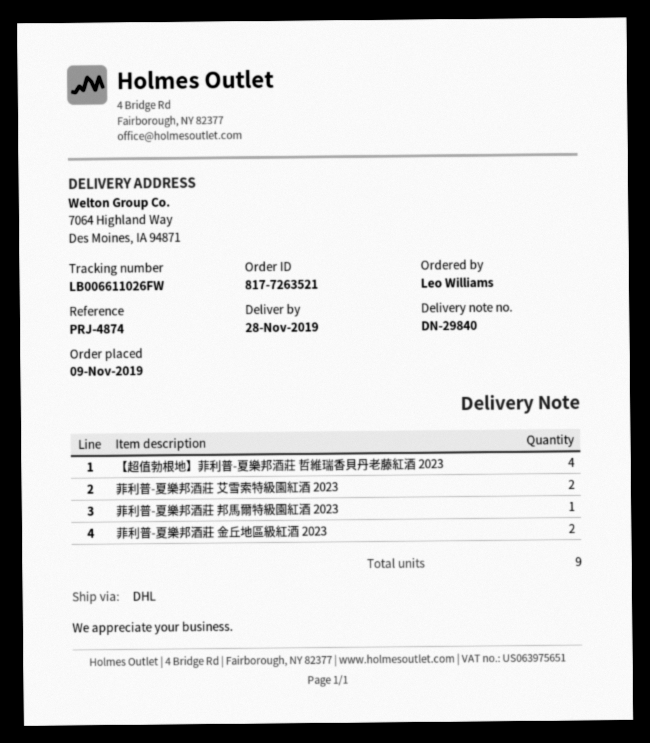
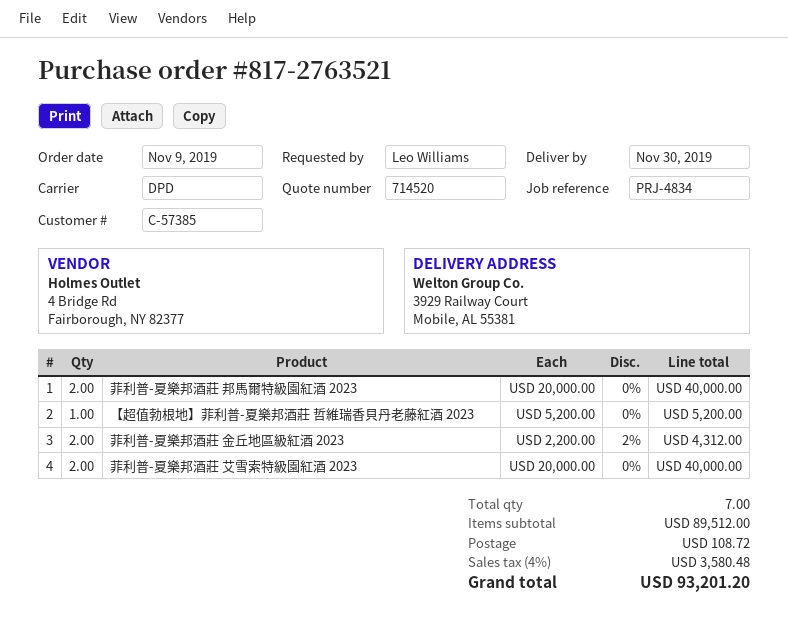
order number: 817-7263521 -> 817-2763521
delivery date: 2019-11-28 -> 2019-11-30
reference: PRJ-4874 -> PRJ-4834
shipping method: DHL -> DPD
ship to: 7064 Highland Way, Des Moines, IA 94871 -> 3929 Railway Court, Mobile, AL 55381
【超值勃根地】菲利普-夏樂邦酒莊 哲維瑞香貝丹老藤紅酒 2023: 4 -> 1
菲利普-夏樂邦酒莊 邦馬爾特級園紅酒 2023: 1 -> 2
total quantity: 9 -> 7

